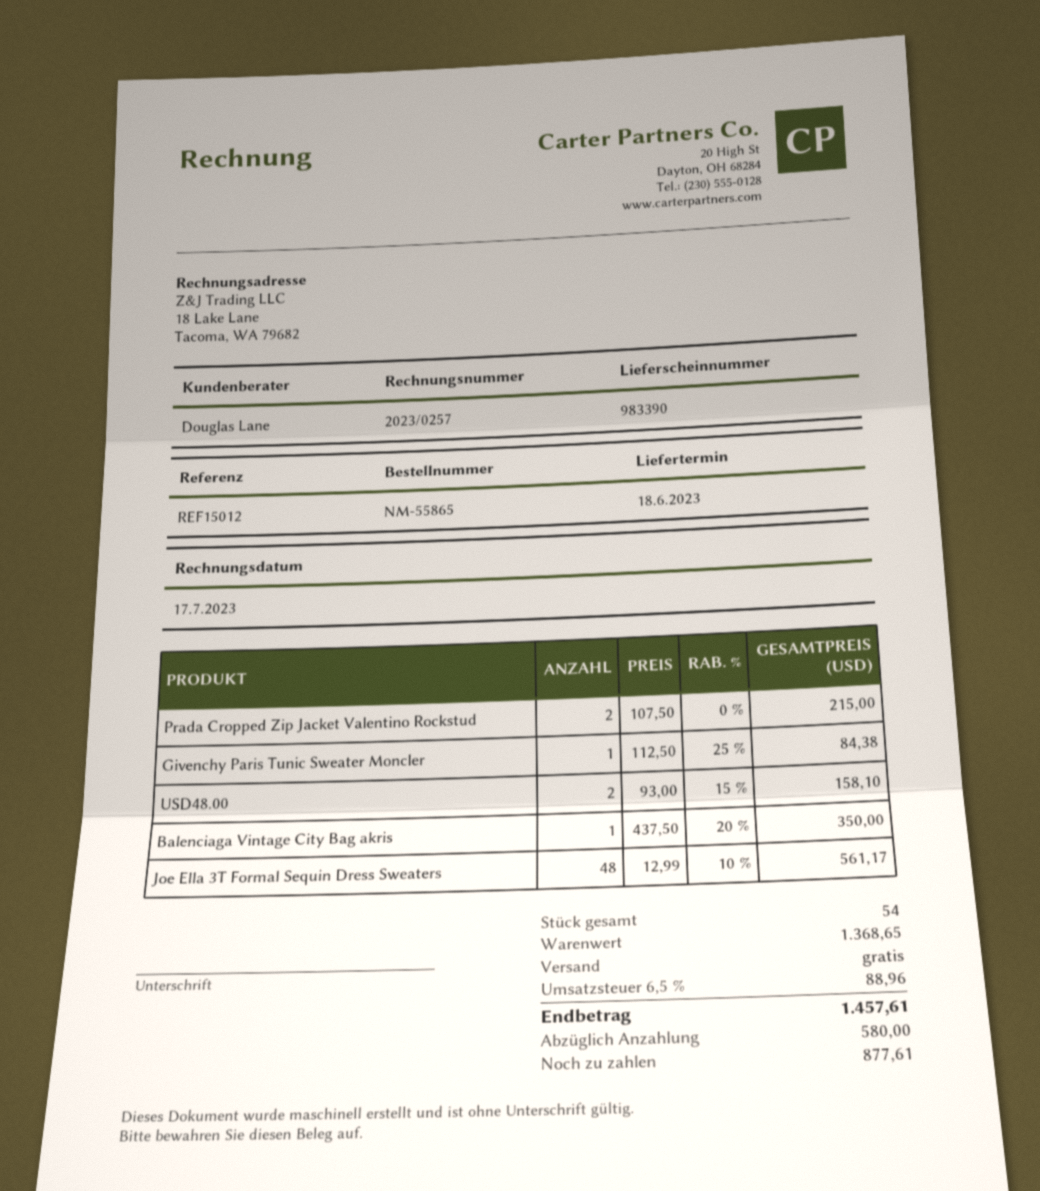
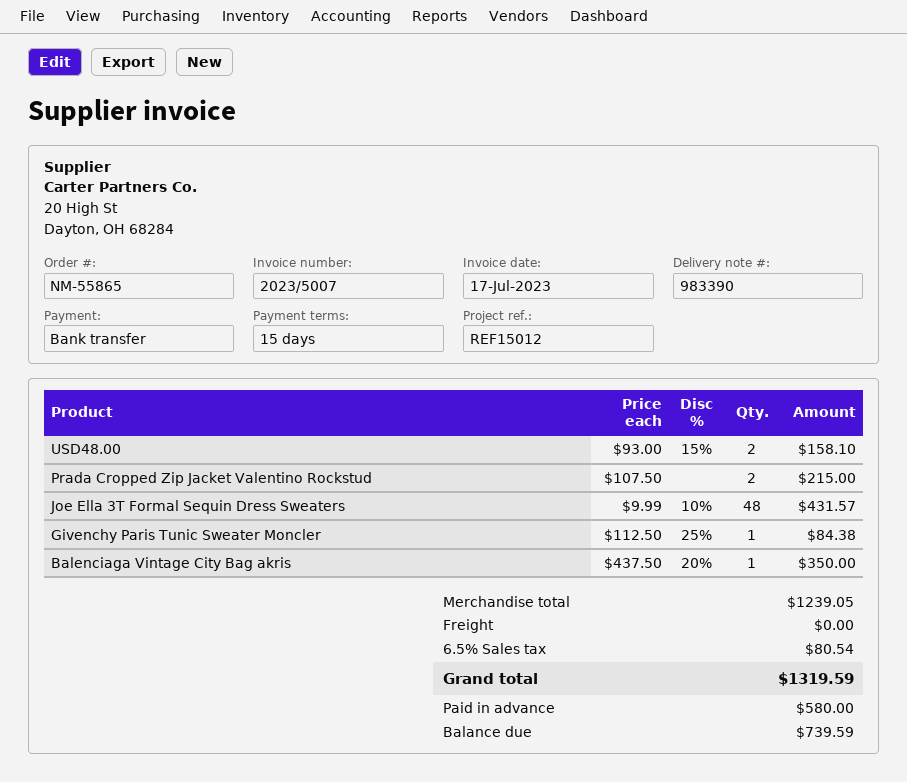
invoice number: 2023/0257 -> 2023/5007
Joe Ella 3T Formal Sequin Dress Sweaters: 48 x 12.99 - 10% = 561.17 -> 48 x 9.99 - 10% = 431.57
subtotal: 1368.65 -> 1239.05
tax: 6.5% = 88.96 -> 6.5% = 80.54
total: 1457.61 -> 1319.59
balance: 877.61 -> 739.59

